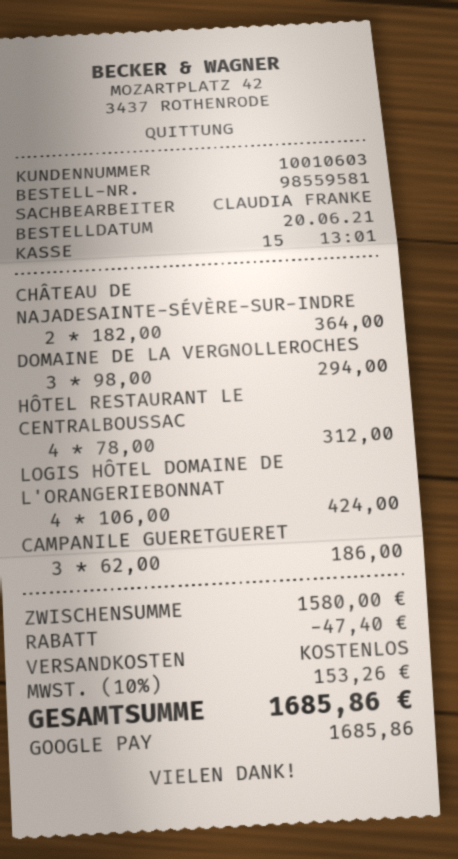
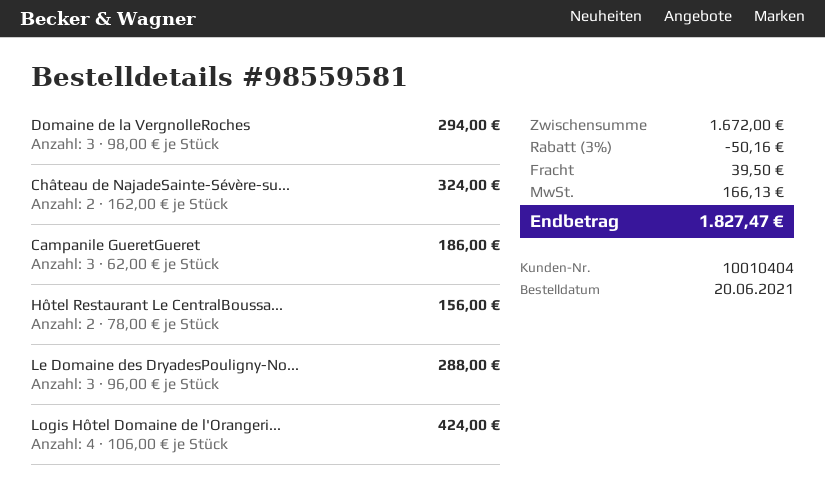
customer number: 10010603 -> 10010404
CHÂTEAU DE NAJADESAINTE-SÉVÈRE-SUR-INDRE: 2 x 182.00 = 364.00 -> 2 x 162.00 = 324.00
HÔTEL RESTAURANT LE CENTRALBOUSSAC: 4 x 78.00 = 312.00 -> 2 x 78.00 = 156.00
Le Domaine des DryadesPouligny-No...: none -> 3 x 96.00 = 288.00
subtotal: 1580.00 -> 1672.00
discount: 47.40 -> 50.16
shipping: 0.00 -> 39.50
tax: 153.26 -> 166.13
total: 1685.86 -> 1827.47

